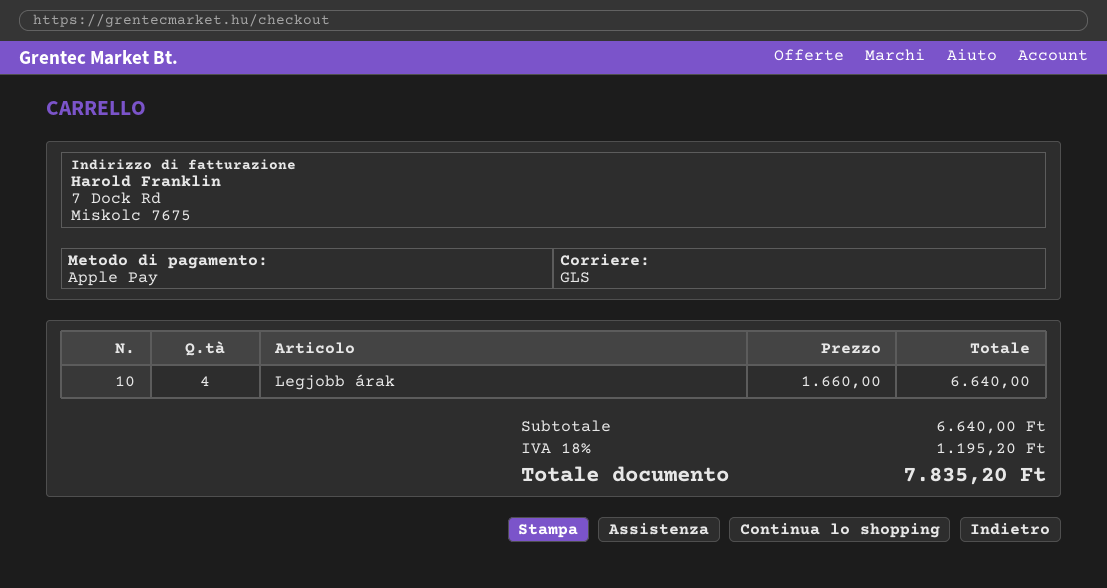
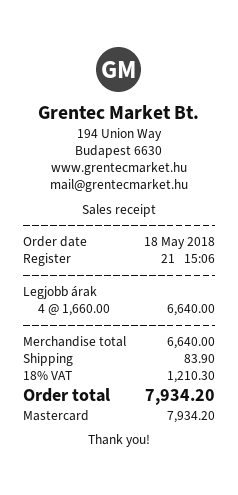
payment method: Apple Pay -> Mastercard
shipping: none -> 83.90
tax: 18% = 1195.20 -> 18% = 1210.30
total: 7835.20 -> 7934.20

